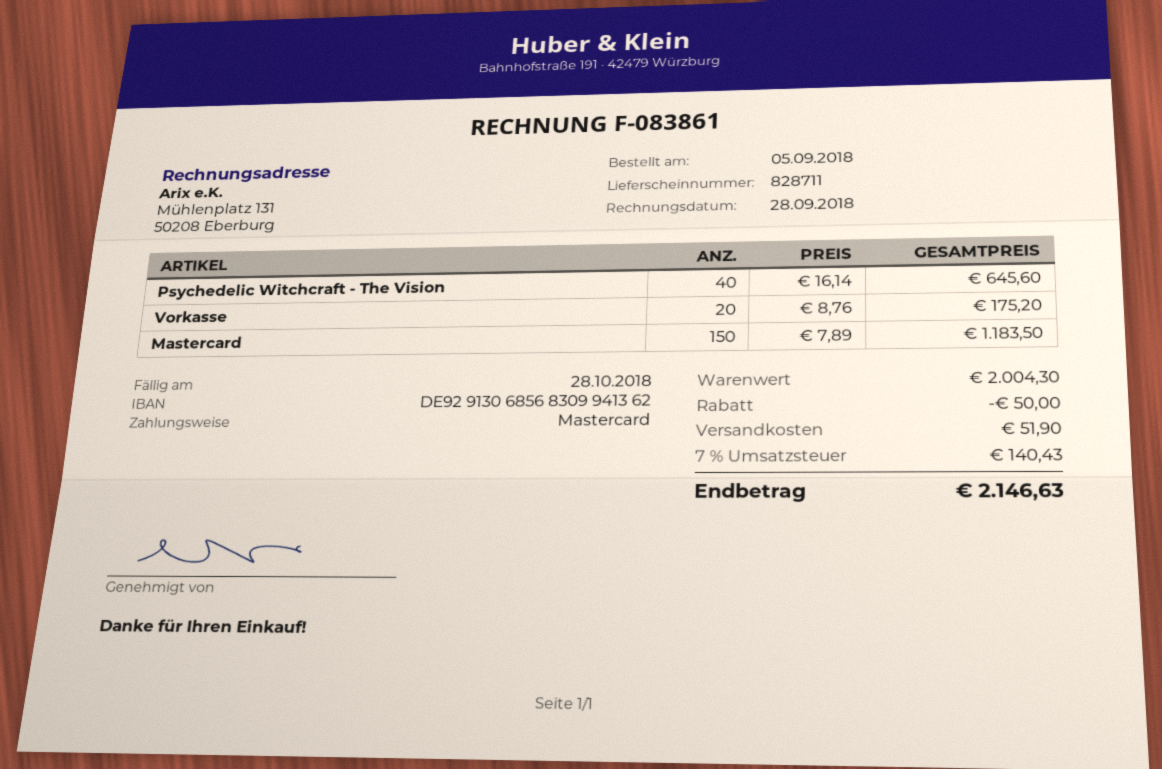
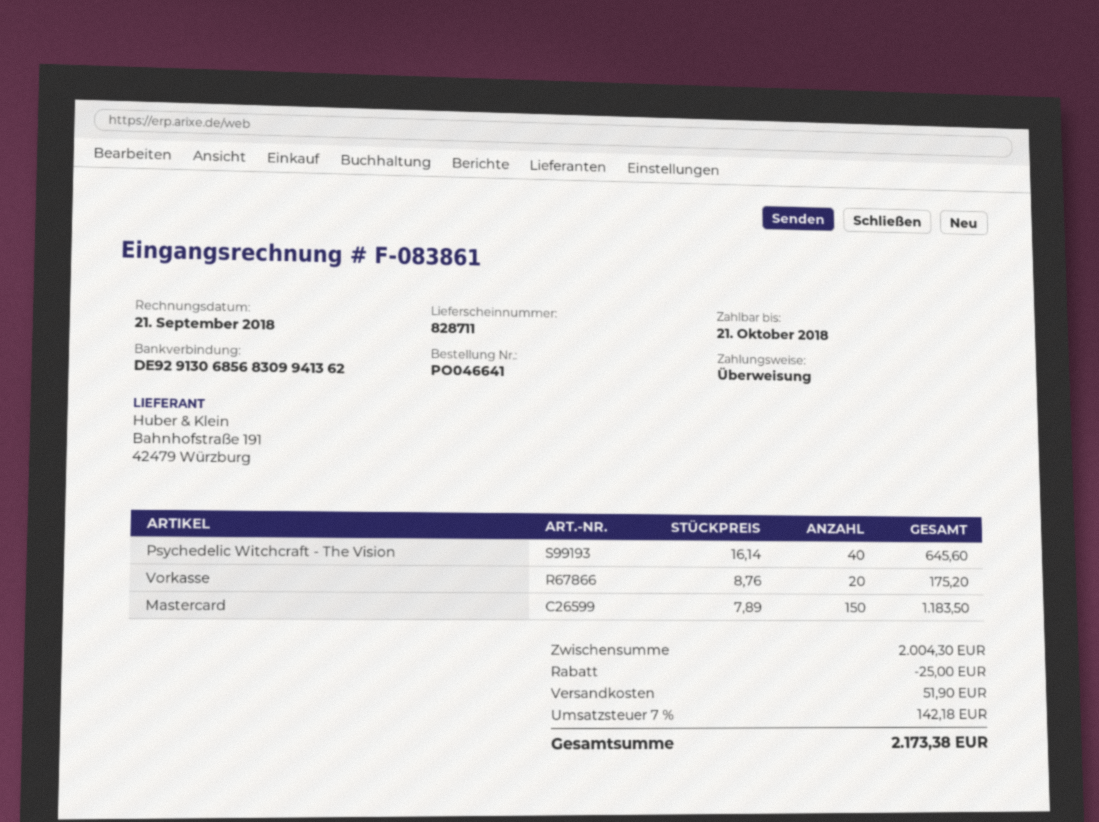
invoice date: 2018-09-28 -> 2018-09-21
due date: 2018-10-28 -> 2018-10-21
payment method: Mastercard -> bank transfer
discount: 50.00 -> 25.00
tax: 7% = 140.43 -> 7% = 142.18
total: 2146.63 -> 2173.38

